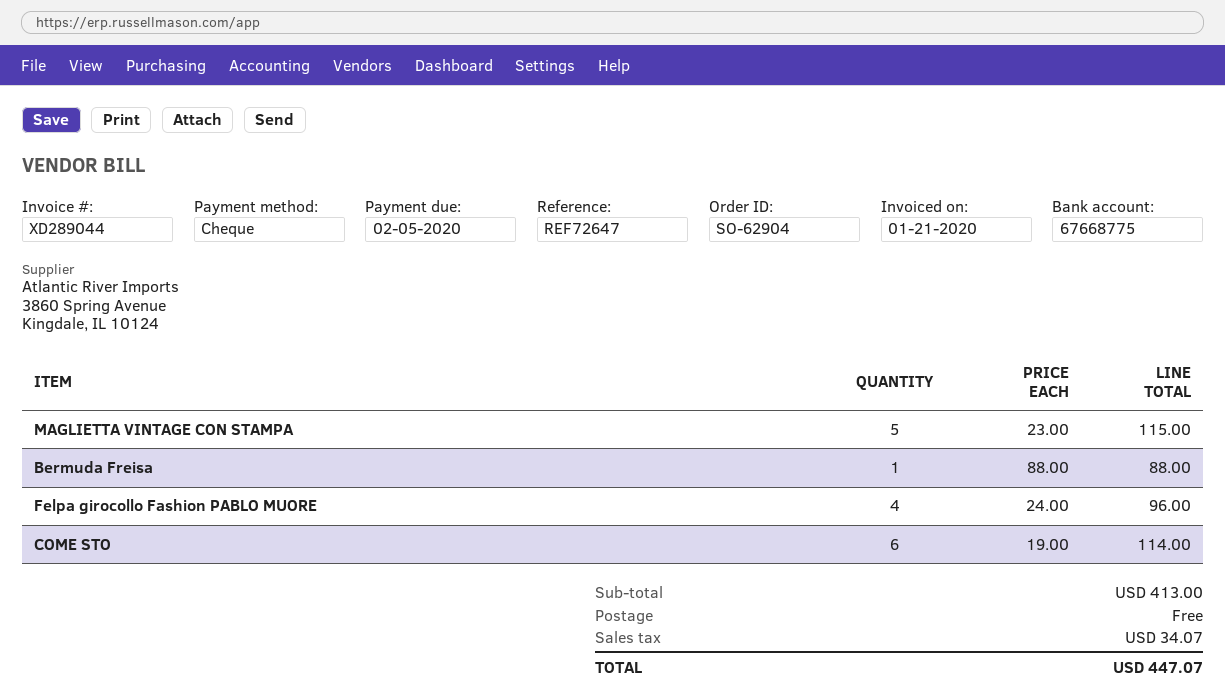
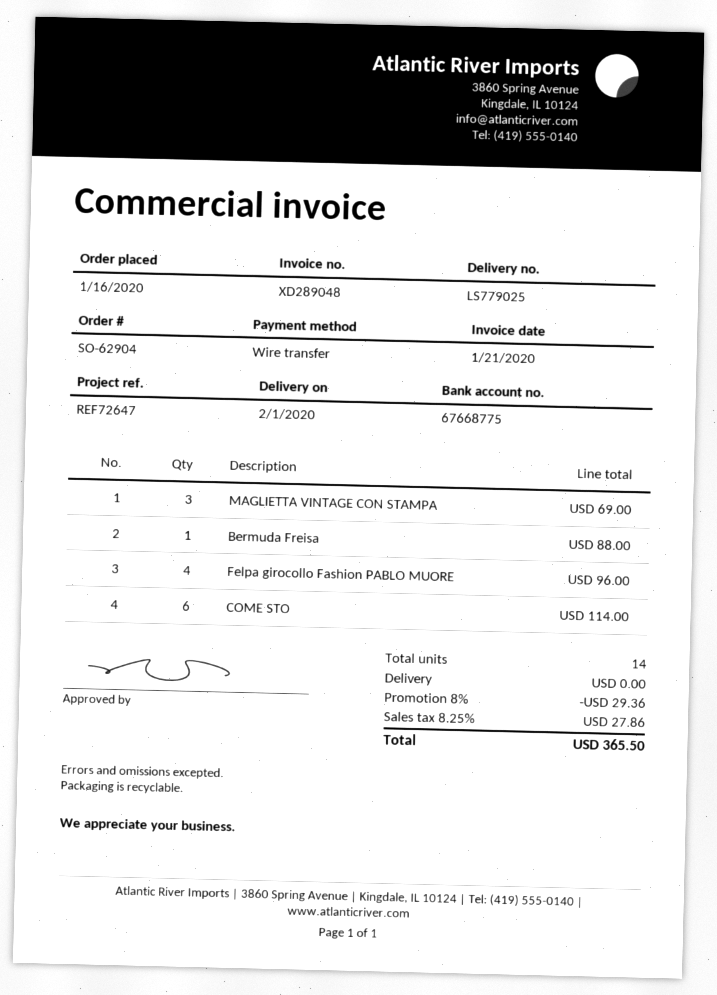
invoice number: XD289044 -> XD289048
payment method: cheque -> bank transfer
MAGLIETTA VINTAGE CON STAMPA: 5 for 115.00 -> 3 for 69.00
discount: none -> 8% = 29.36
tax: 34.07 -> 27.86
total: 447.07 -> 365.50

